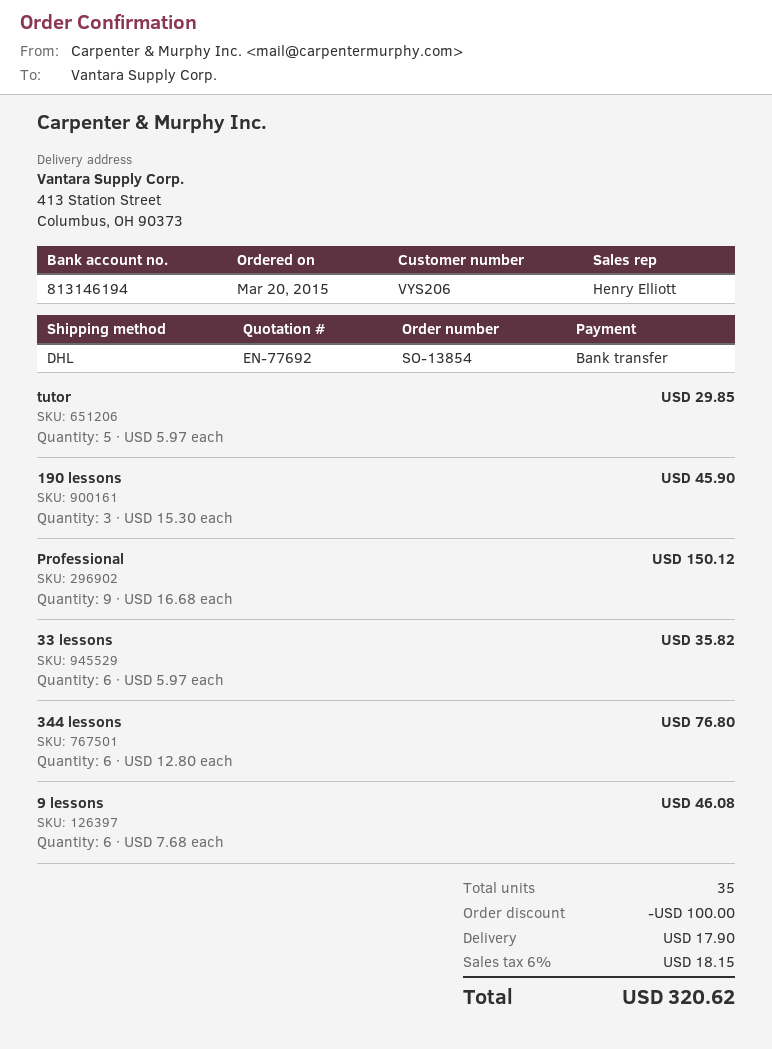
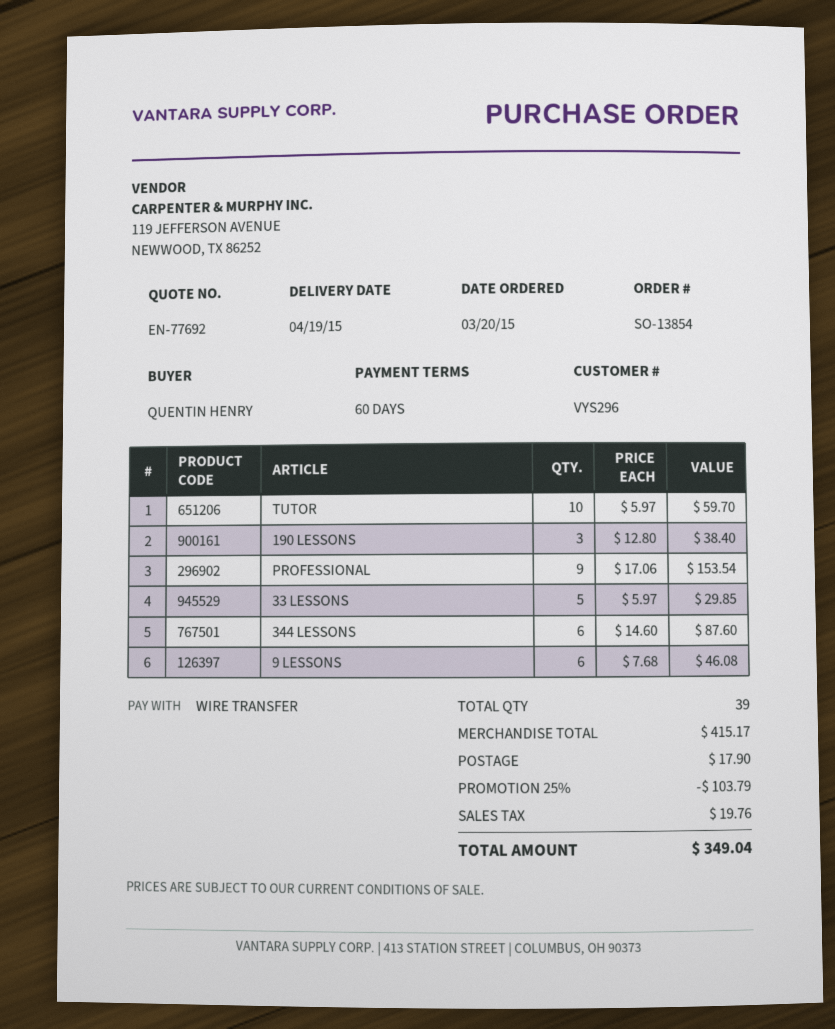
customer number: VYS206 -> VYS296
tutor: 5 x 5.97 = 29.85 -> 10 x 5.97 = 59.70
190 lessons: 3 x 15.30 = 45.90 -> 3 x 12.80 = 38.40
Professional: 9 x 16.68 = 150.12 -> 9 x 17.06 = 153.54
33 lessons: 6 x 5.97 = 35.82 -> 5 x 5.97 = 29.85
344 lessons: 6 x 12.80 = 76.80 -> 6 x 14.60 = 87.60
total quantity: 35 -> 39
discount: 100.00 -> 103.79
tax: 18.15 -> 19.76
total: 320.62 -> 349.04

